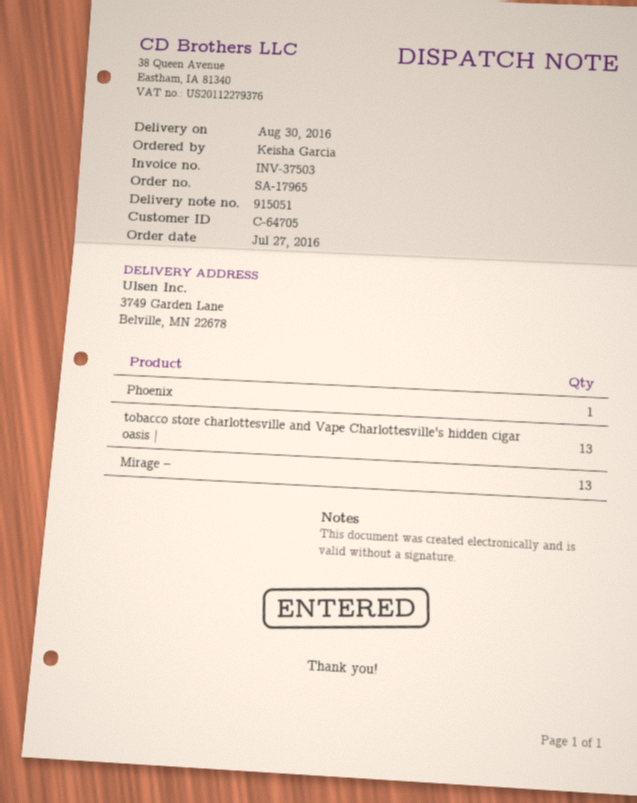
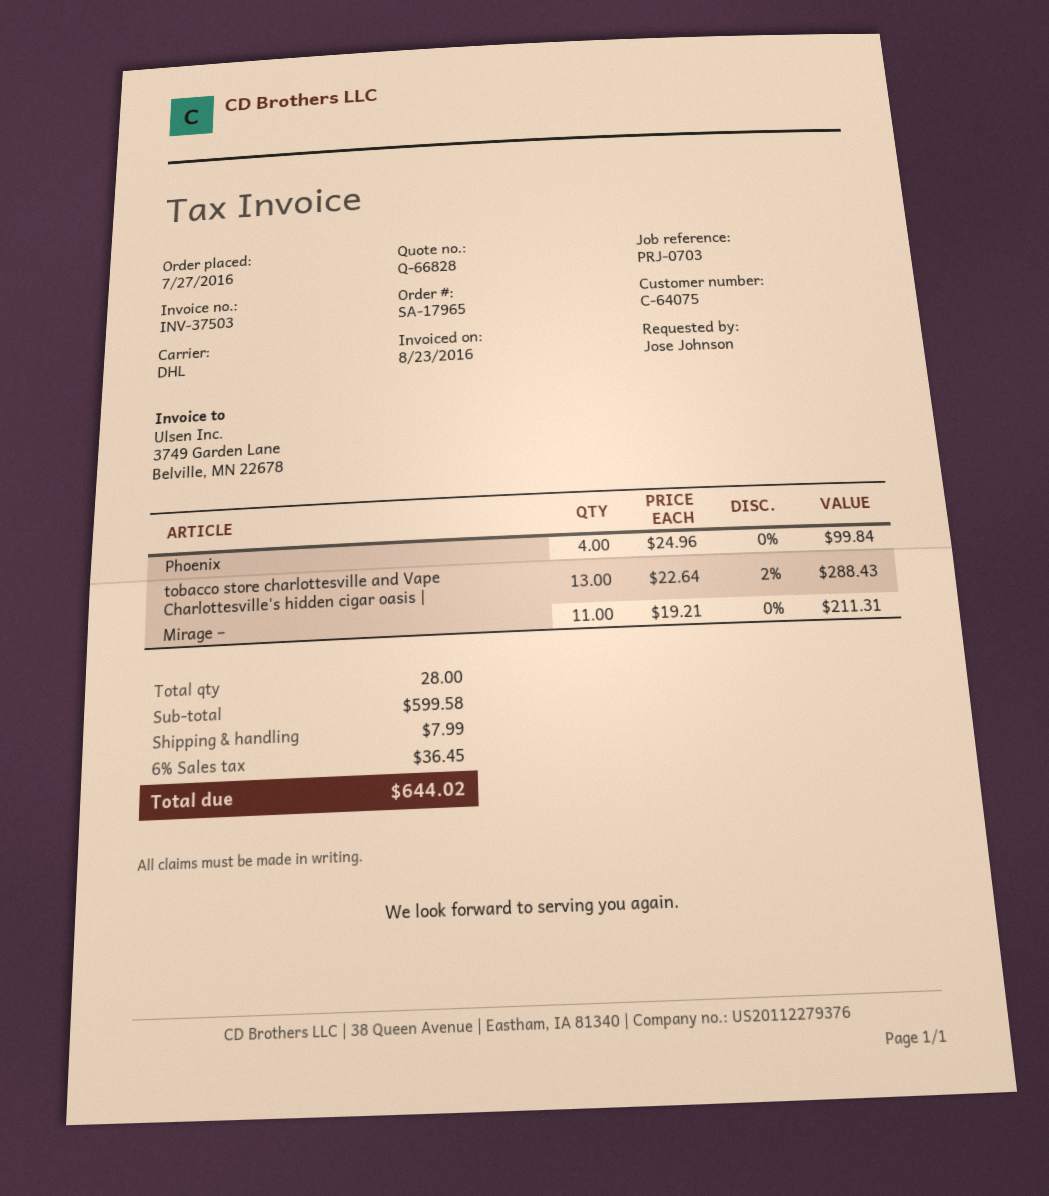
customer number: C-64705 -> C-64075
ordered by: Keisha Garcia -> Jose Johnson
Phoenix: 1 -> 4
Mirage –: 13 -> 11

